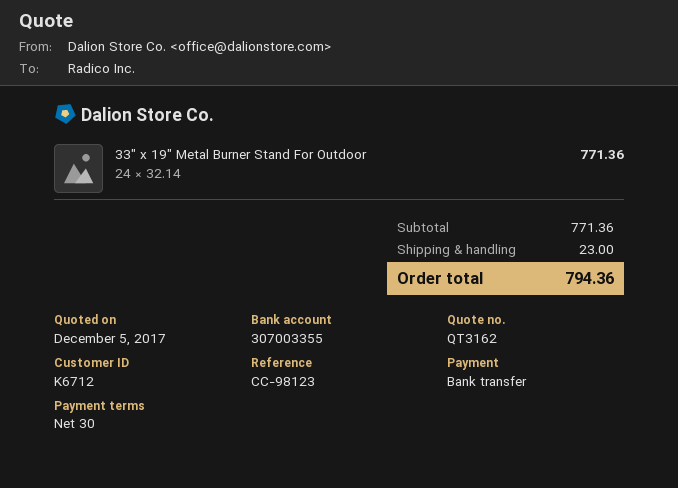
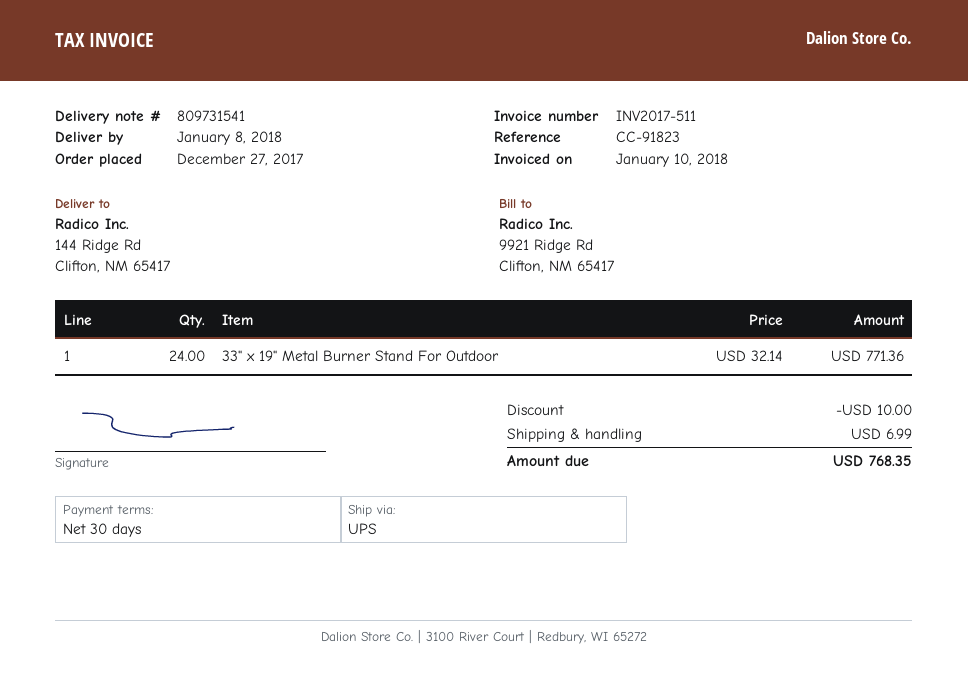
reference: CC-98123 -> CC-91823
discount: none -> 10.00
shipping: 23.00 -> 6.99
total: 794.36 -> 768.35

